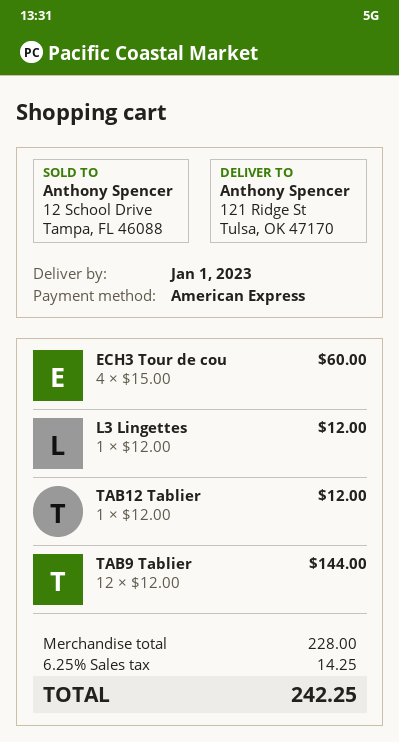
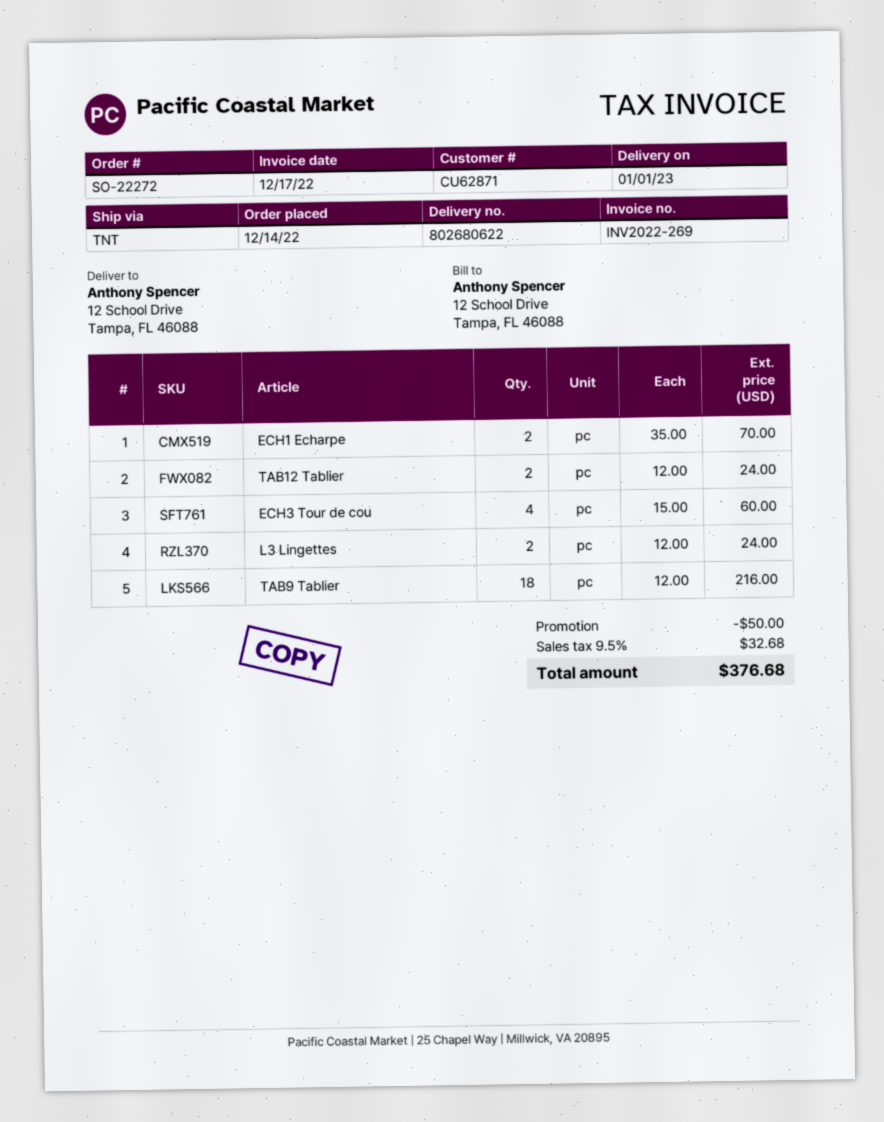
ship to: 121 Ridge St, Tulsa, OK 47170 -> 12 School Drive, Tampa, FL 46088
L3 Lingettes: 1 x 12.00 = 12.00 -> 2 x 12.00 = 24.00
TAB12 Tablier: 1 x 12.00 = 12.00 -> 2 x 12.00 = 24.00
TAB9 Tablier: 12 x 12.00 = 144.00 -> 18 x 12.00 = 216.00
ECH1 Echarpe: none -> 2 x 35.00 = 70.00
discount: none -> 50.00
tax: 6.25% = 14.25 -> 9.5% = 32.68
total: 242.25 -> 376.68

